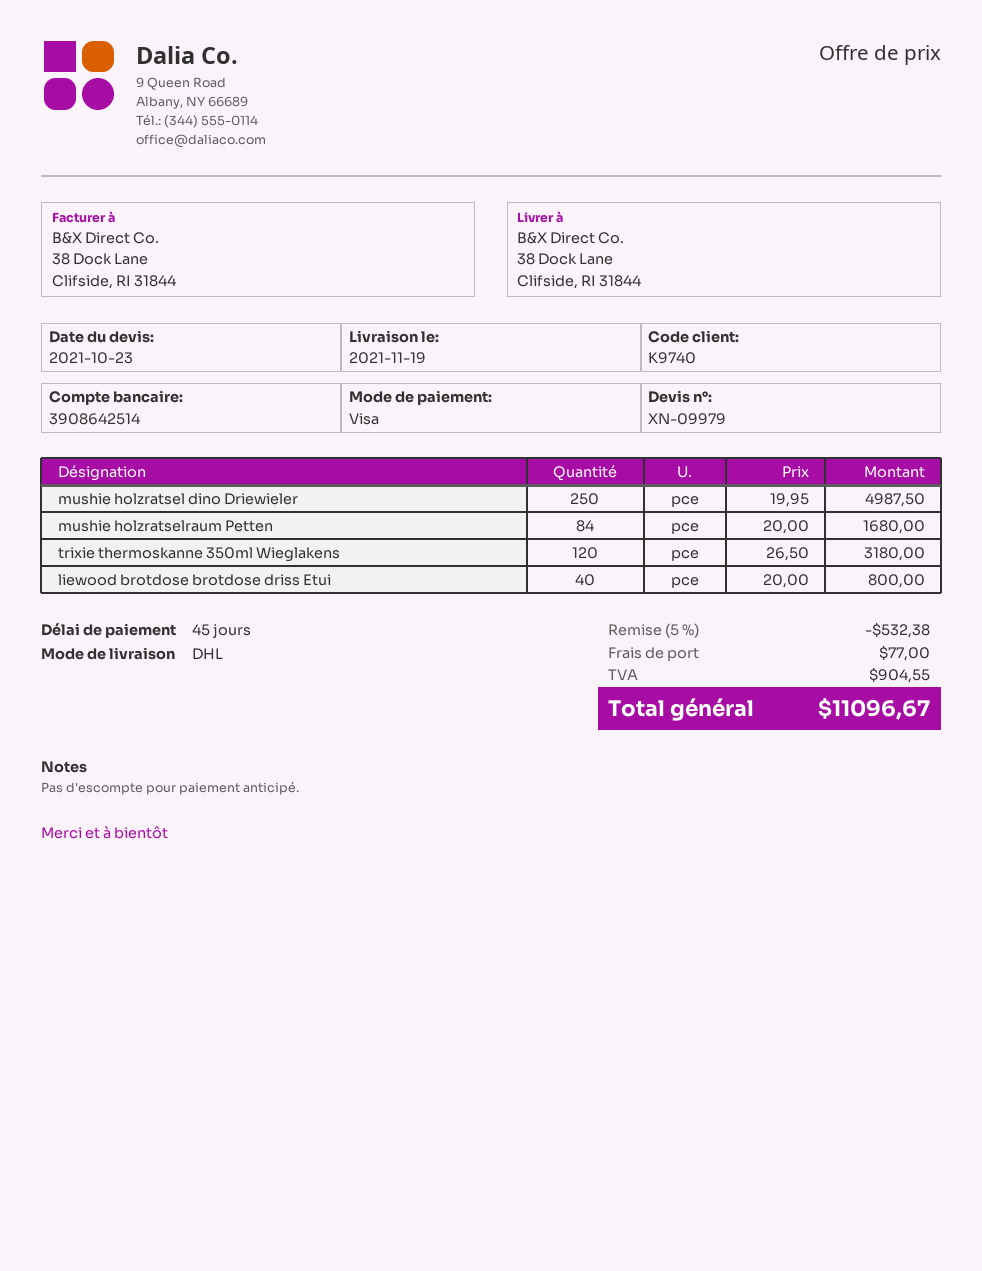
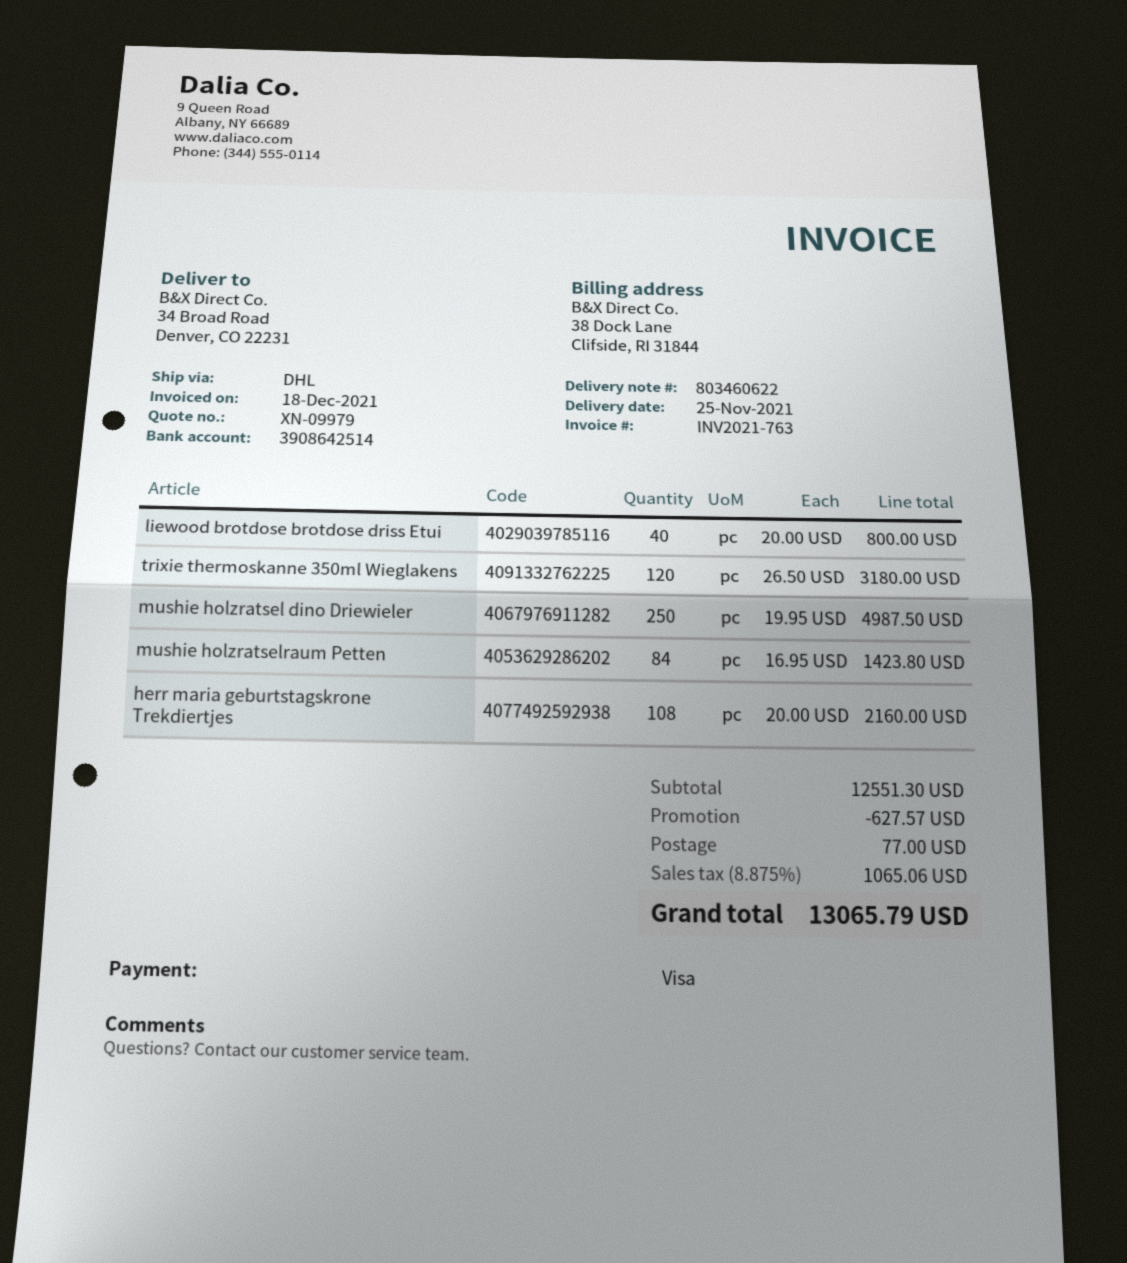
delivery date: 2021-11-19 -> 2021-11-25
ship to: 38 Dock Lane, Clifside, RI 31844 -> 34 Broad Road, Denver, CO 22231
mushie holzratselraum Petten: 84 x 20.00 = 1680.00 -> 84 x 16.95 = 1423.80
herr maria geburtstagskrone Trekdiertjes: none -> 108 x 20.00 = 2160.00
discount: 532.38 -> 627.57
tax: 904.55 -> 1065.06
total: 11096.67 -> 13065.79

